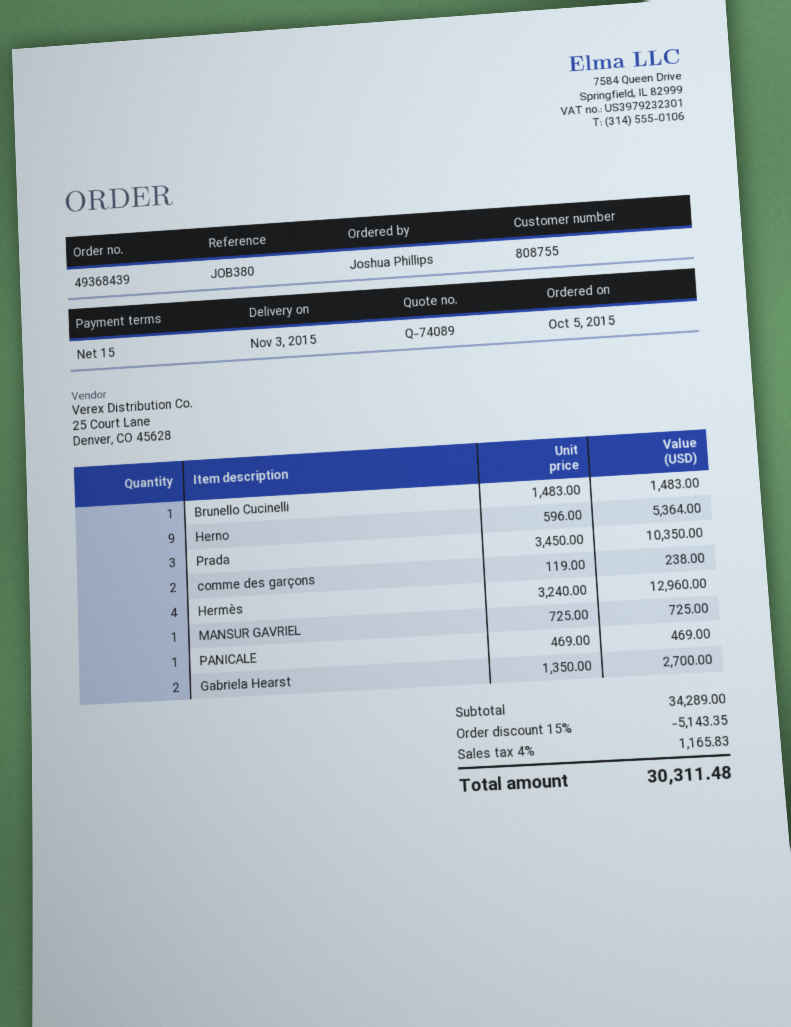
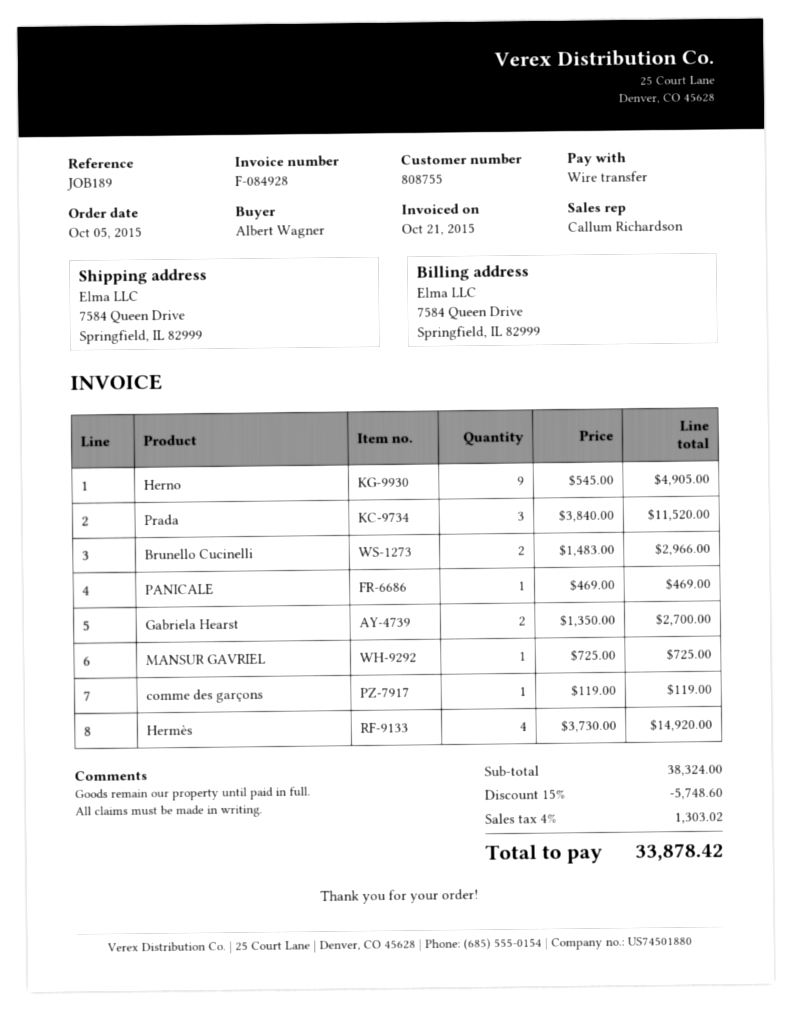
reference: JOB380 -> JOB189
ordered by: Joshua Phillips -> Albert Wagner
Brunello Cucinelli: 1 x 1483.00 = 1483.00 -> 2 x 1483.00 = 2966.00
Herno: 9 x 596.00 = 5364.00 -> 9 x 545.00 = 4905.00
Prada: 3 x 3450.00 = 10350.00 -> 3 x 3840.00 = 11520.00
comme des garçons: 2 x 119.00 = 238.00 -> 1 x 119.00 = 119.00
Hermès: 4 x 3240.00 = 12960.00 -> 4 x 3730.00 = 14920.00
subtotal: 34289.00 -> 38324.00
discount: 15% = 5143.35 -> 15% = 5748.60
tax: 4% = 1165.83 -> 4% = 1303.02
total: 30311.48 -> 33878.42

